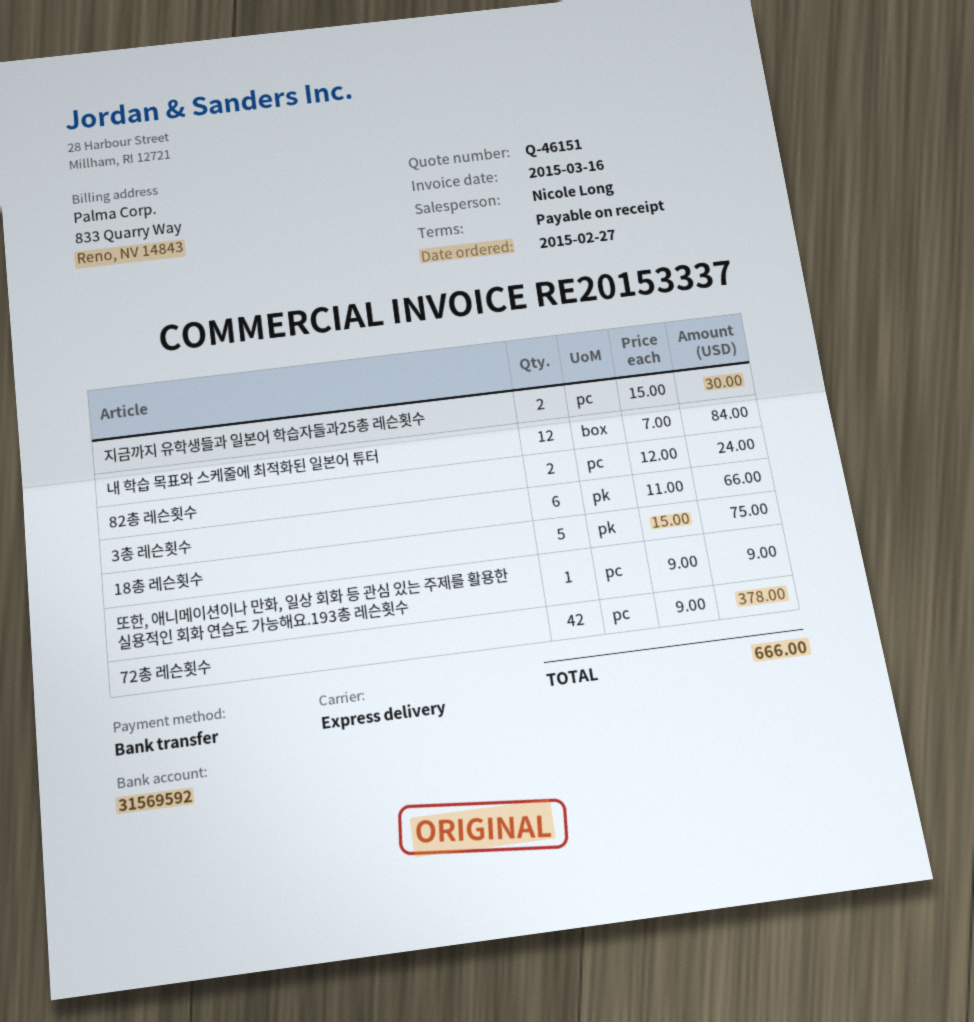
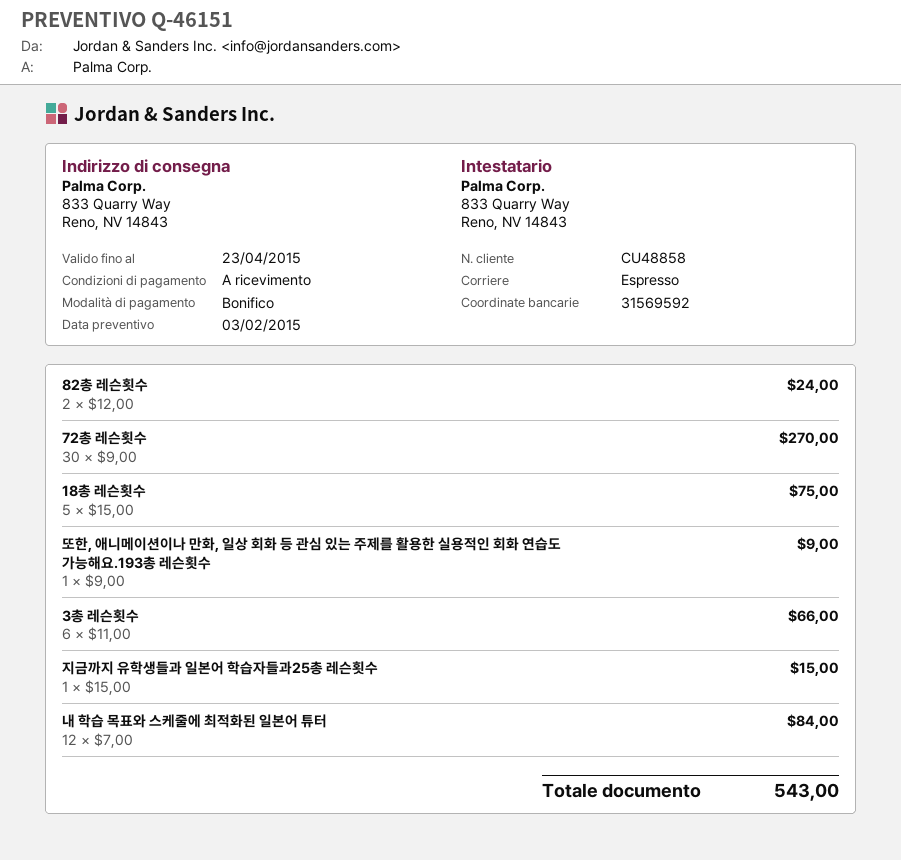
지금까지 유학생들과 일본어 학습자들과25총 레슨횟수: 2 x 15.00 = 30.00 -> 1 x 15.00 = 15.00
72총 레슨횟수: 42 x 9.00 = 378.00 -> 30 x 9.00 = 270.00
total: 666.00 -> 543.00

